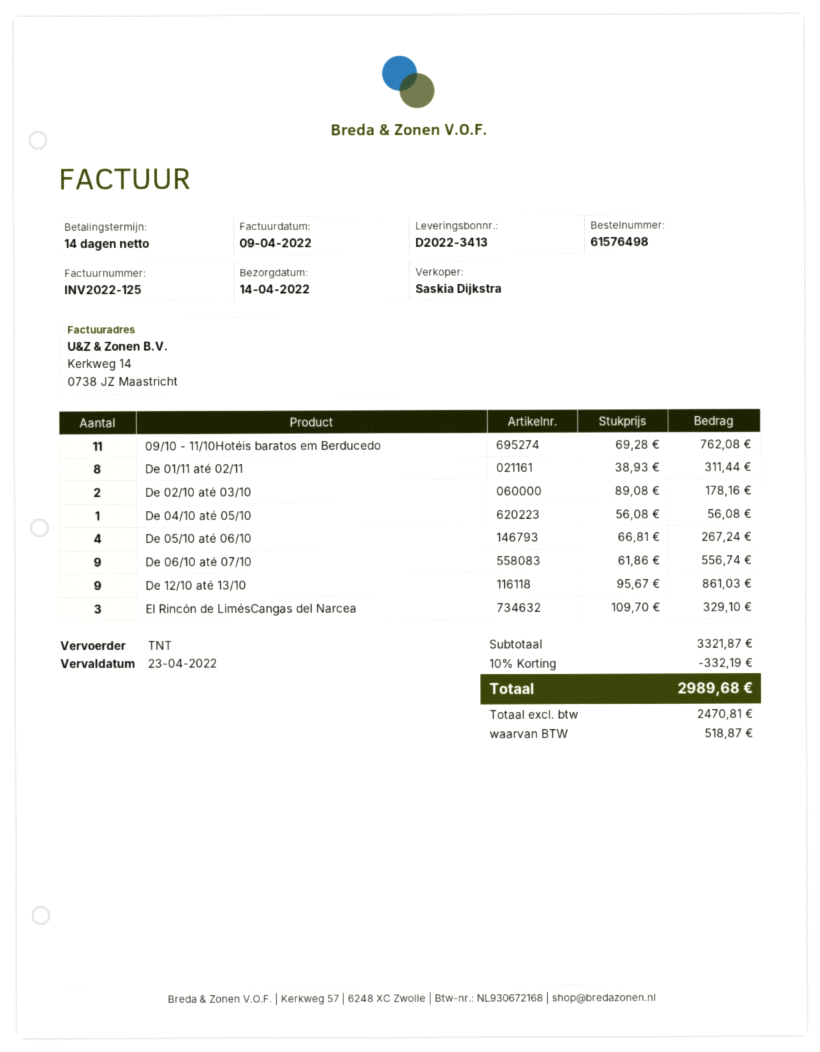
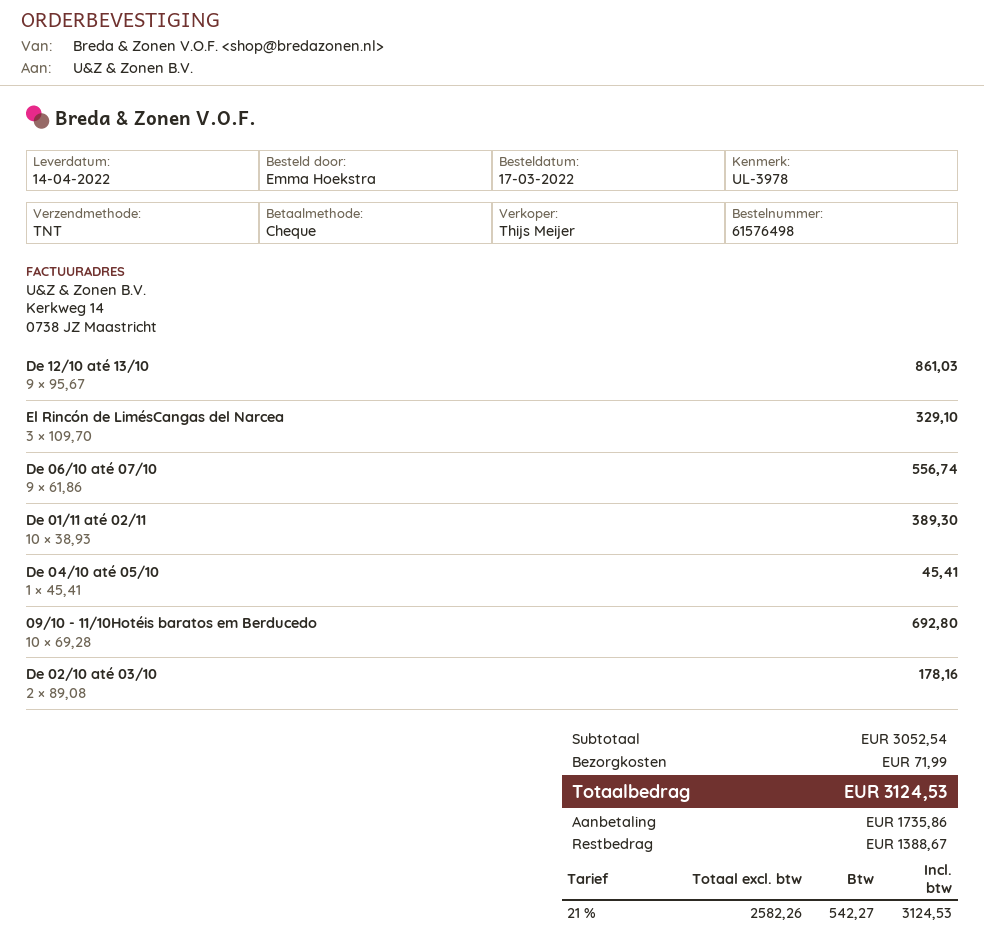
sales rep: Saskia Dijkstra -> Thijs Meijer
09/10 - 11/10Hotéis baratos em Berducedo: 11 x 69.28 = 762.08 -> 10 x 69.28 = 692.80
De 01/11 até 02/11: 8 x 38.93 = 311.44 -> 10 x 38.93 = 389.30
De 04/10 até 05/10: 1 x 56.08 = 56.08 -> 1 x 45.41 = 45.41
De 05/10 até 06/10: 4 x 66.81 = 267.24 -> none
subtotal: 3321.87 -> 3052.54
discount: 10% = 332.19 -> none
shipping: none -> 71.99
net: 2470.81 -> 2582.26
tax: 518.87 -> 542.27
total: 2989.68 -> 3124.53

